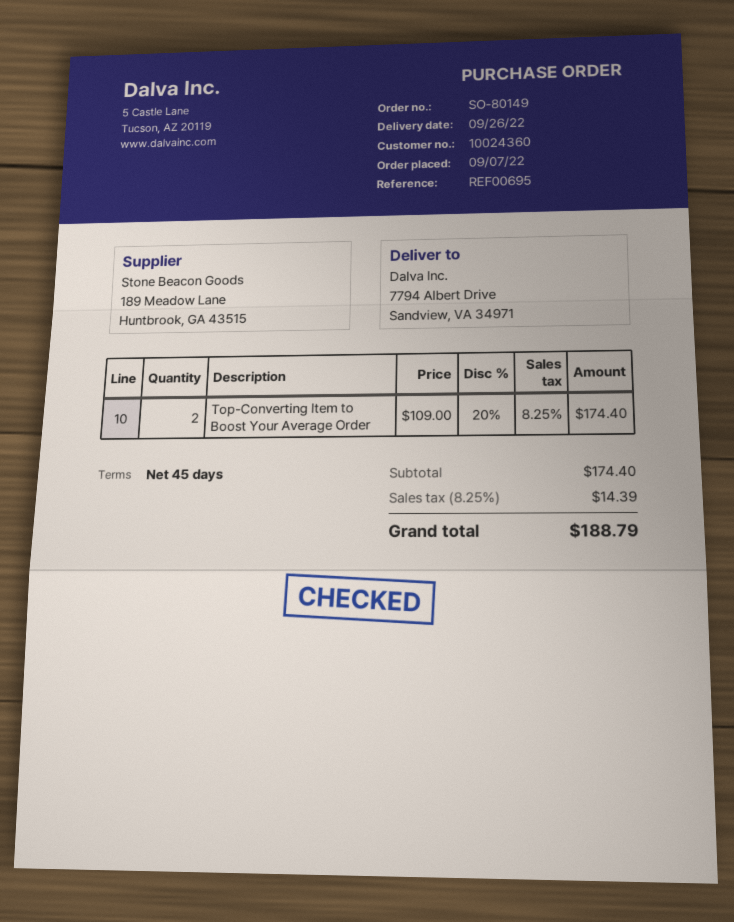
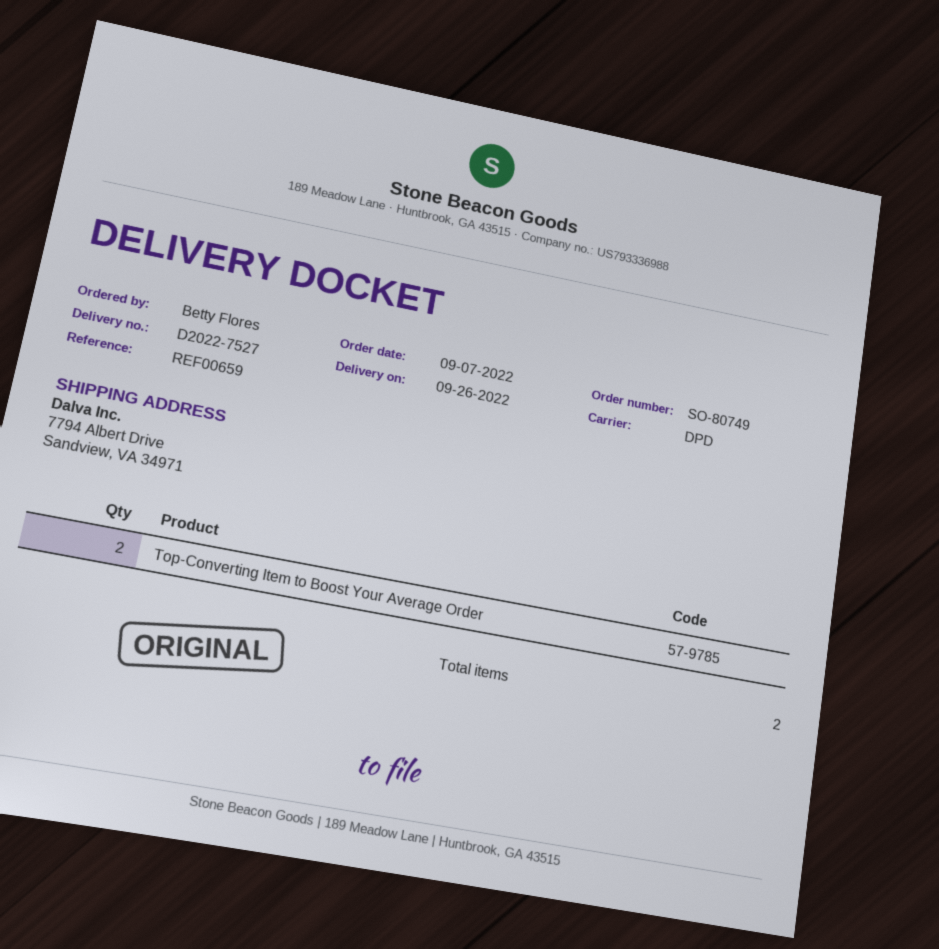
order number: SO-80149 -> SO-80749
reference: REF00695 -> REF00659

